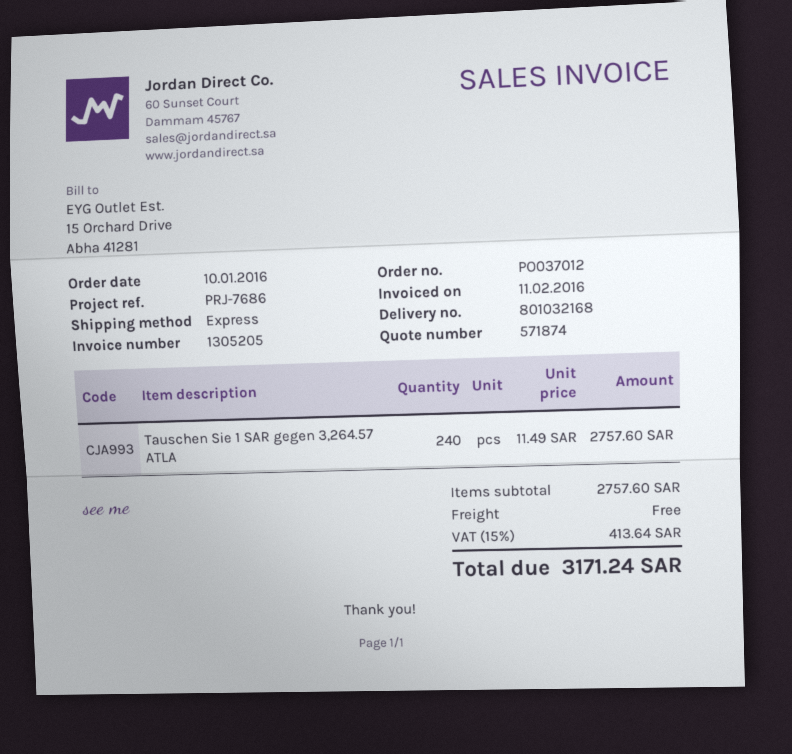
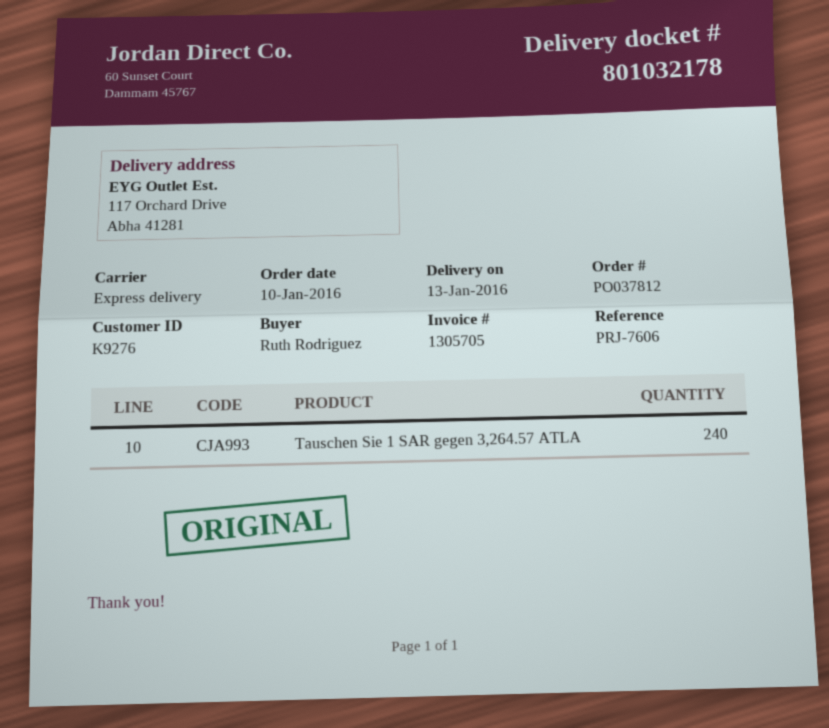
order number: PO037012 -> PO037812
delivery note number: 801032168 -> 801032178
invoice number: 1305205 -> 1305705
reference: PRJ-7686 -> PRJ-7606

